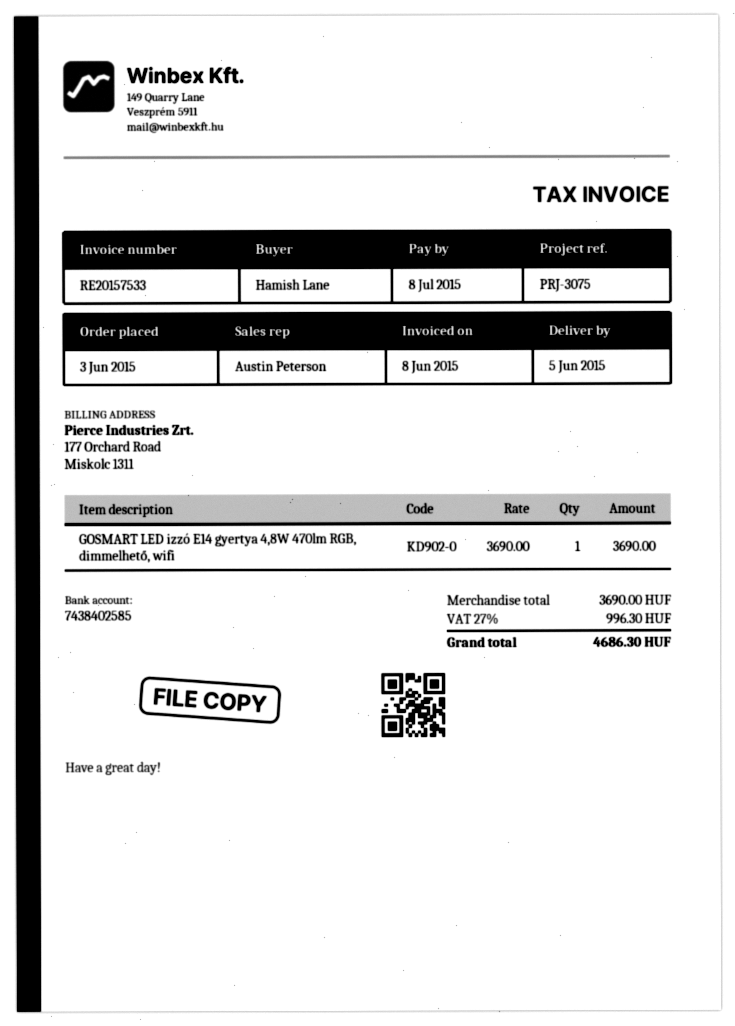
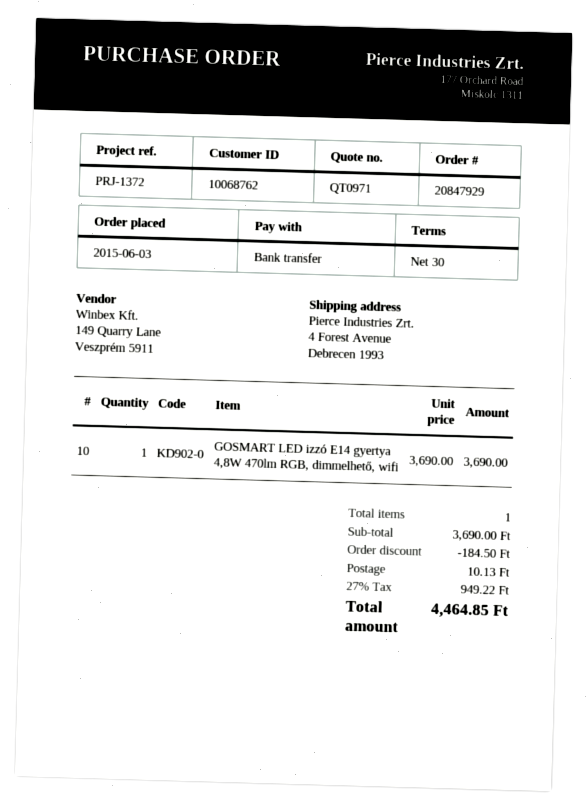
reference: PRJ-3075 -> PRJ-1372
discount: none -> 184.50
shipping: none -> 10.13
tax: 27% = 996.30 -> 27% = 949.22
total: 4686.30 -> 4464.85

